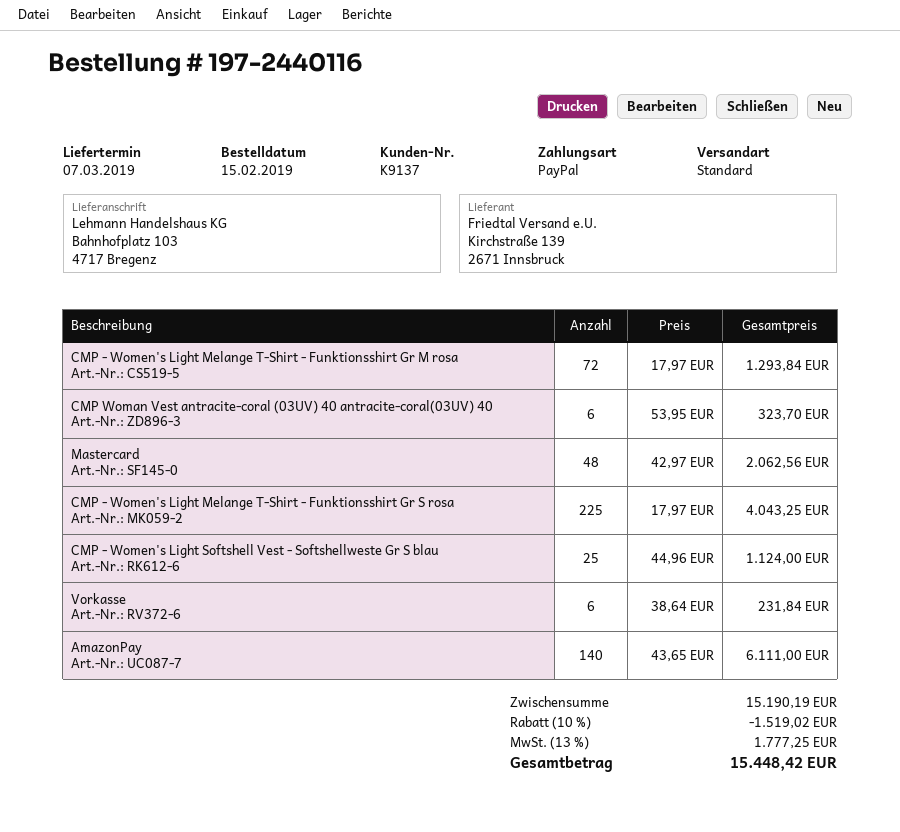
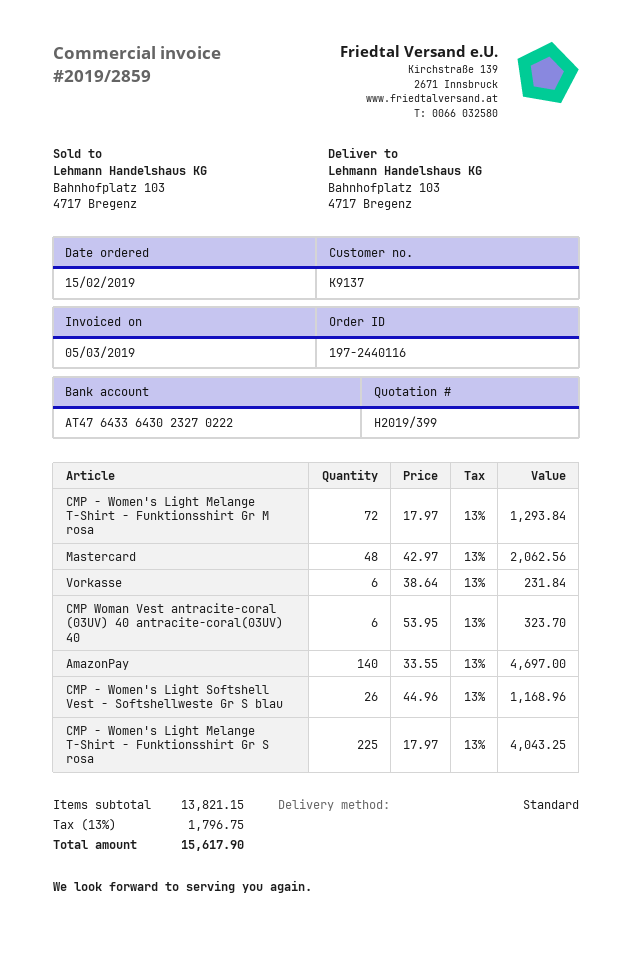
CMP - Women's Light Softshell Vest - Softshellweste Gr S blau: 25 x 44.96 = 1124.00 -> 26 x 44.96 = 1168.96
AmazonPay: 140 x 43.65 = 6111.00 -> 140 x 33.55 = 4697.00
subtotal: 15190.19 -> 13821.15
discount: 10% = 1519.02 -> none
tax: 13% = 1777.25 -> 13% = 1796.75
total: 15448.42 -> 15617.90

